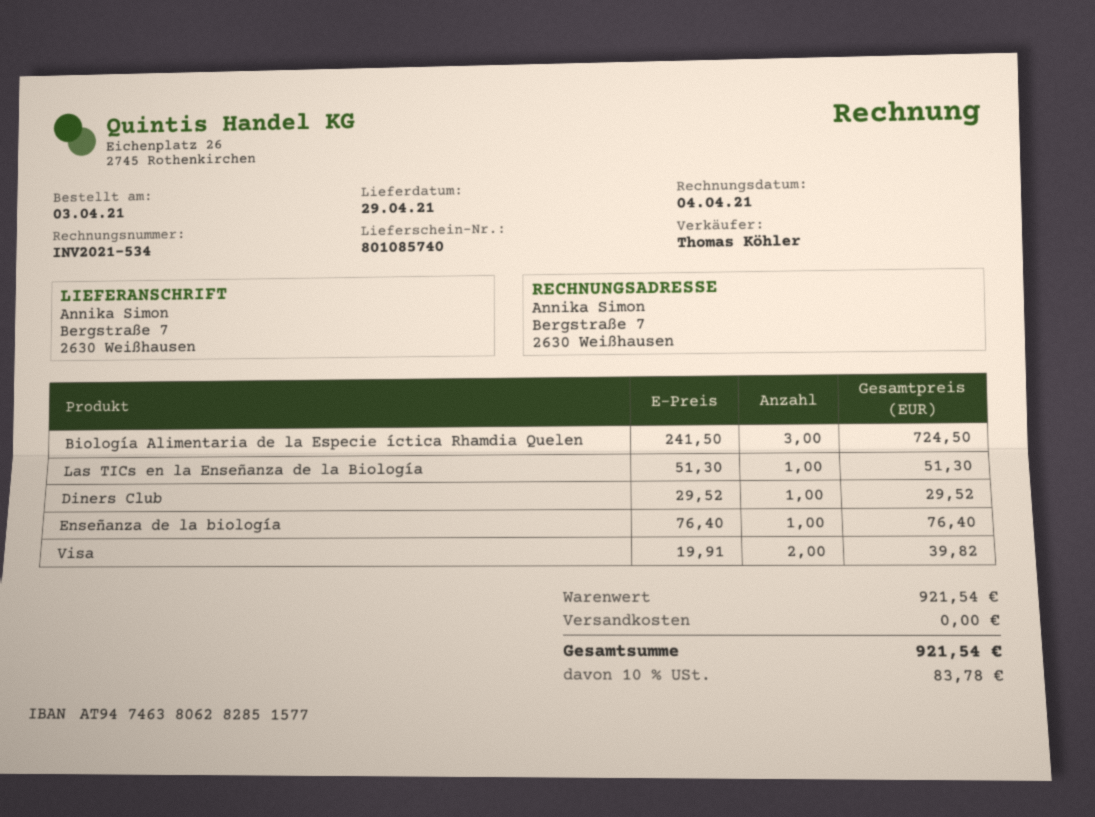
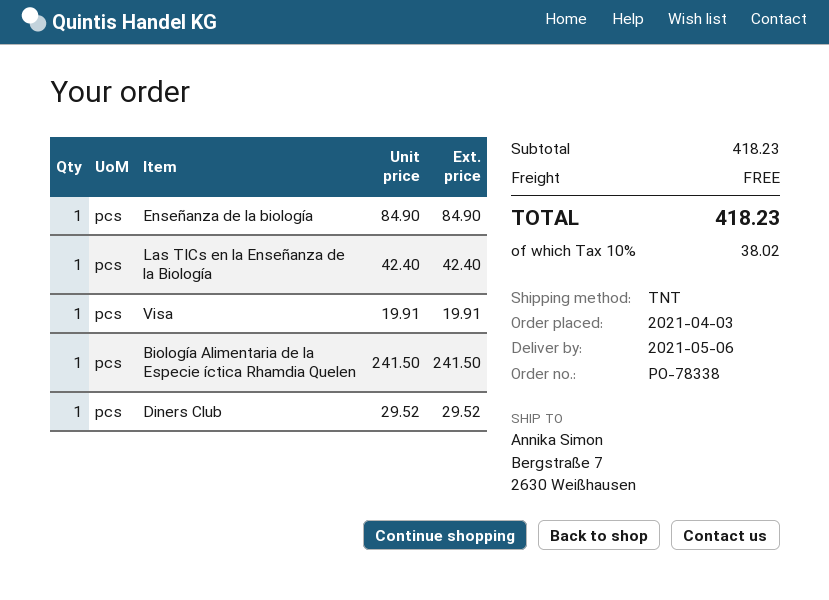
delivery date: 2021-04-29 -> 2021-05-06
Biología Alimentaria de la Especie íctica Rhamdia Quelen: 3 x 241.50 = 724.50 -> 1 x 241.50 = 241.50
Las TICs en la Enseñanza de la Biología: 1 x 51.30 = 51.30 -> 1 x 42.40 = 42.40
Enseñanza de la biología: 1 x 76.40 = 76.40 -> 1 x 84.90 = 84.90
Visa: 2 x 19.91 = 39.82 -> 1 x 19.91 = 19.91
subtotal: 921.54 -> 418.23
tax: 10% = 83.78 -> 10% = 38.02
total: 921.54 -> 418.23

